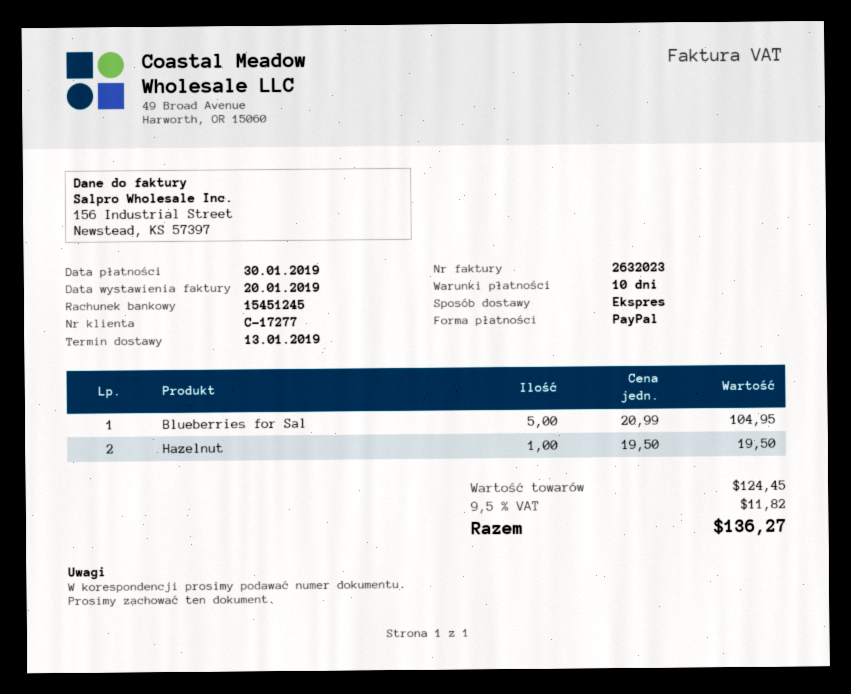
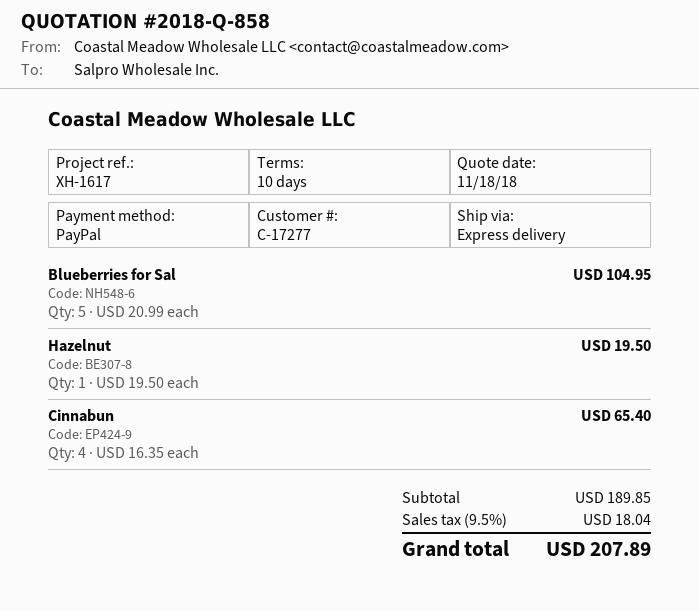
Cinnabun: none -> 4 x 16.35 = 65.40
subtotal: 124.45 -> 189.85
tax: 9.5% = 11.82 -> 9.5% = 18.04
total: 136.27 -> 207.89

